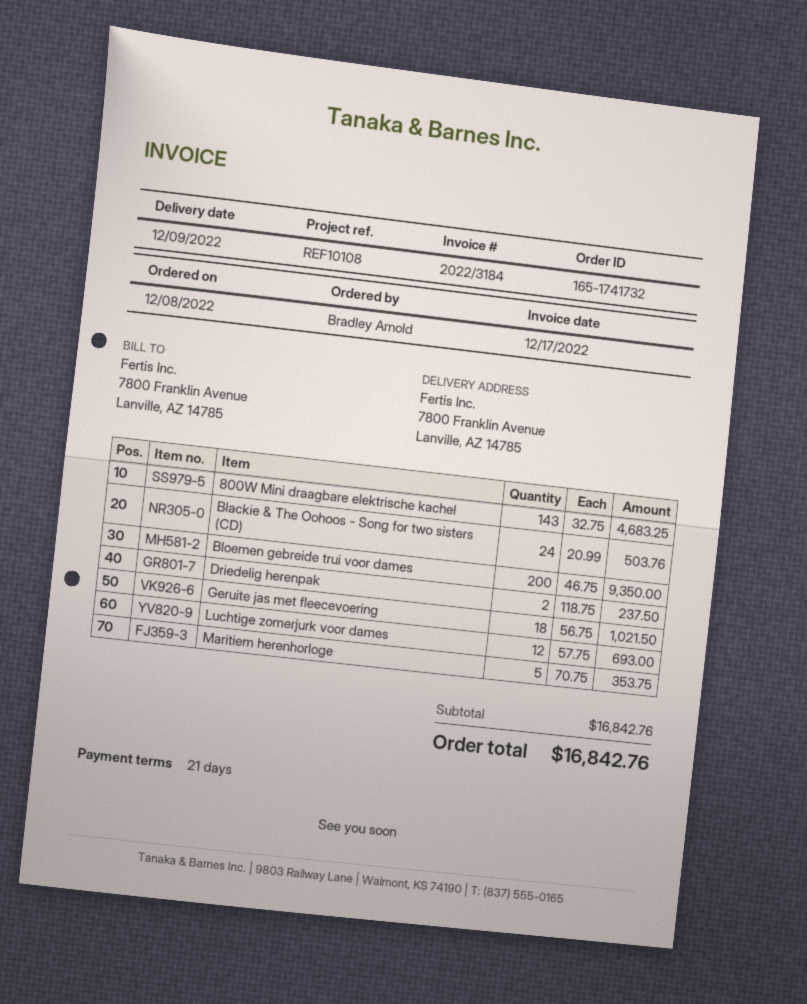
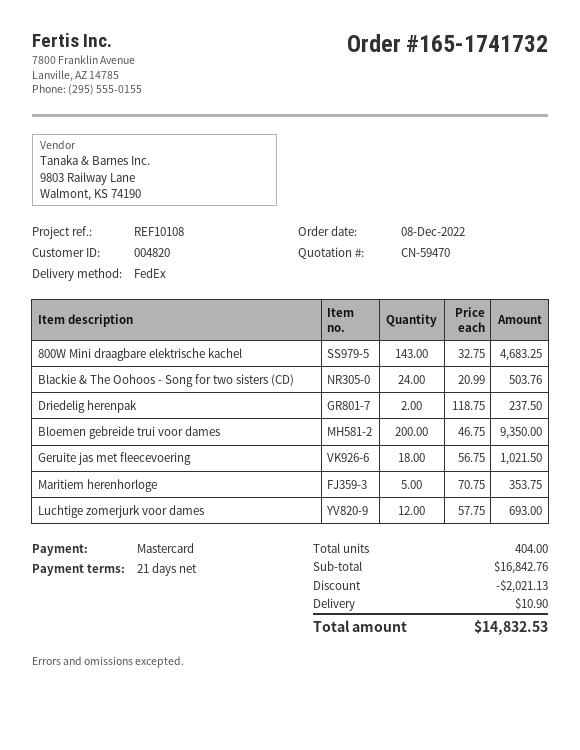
discount: none -> 2021.13
shipping: none -> 10.90
total: 16842.76 -> 14832.53

